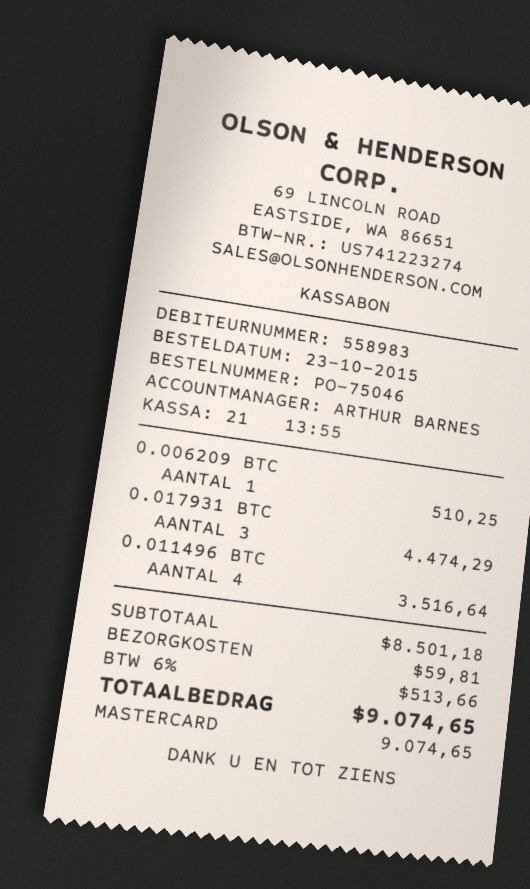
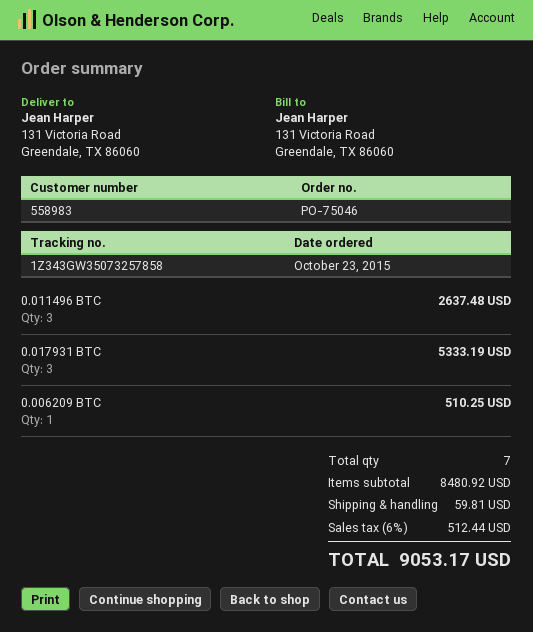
0.017931 BTC: 3 for 4474.29 -> 3 for 5333.19
0.011496 BTC: 4 for 3516.64 -> 3 for 2637.48
subtotal: 8501.18 -> 8480.92
tax: 6% = 513.66 -> 6% = 512.44
total: 9074.65 -> 9053.17

